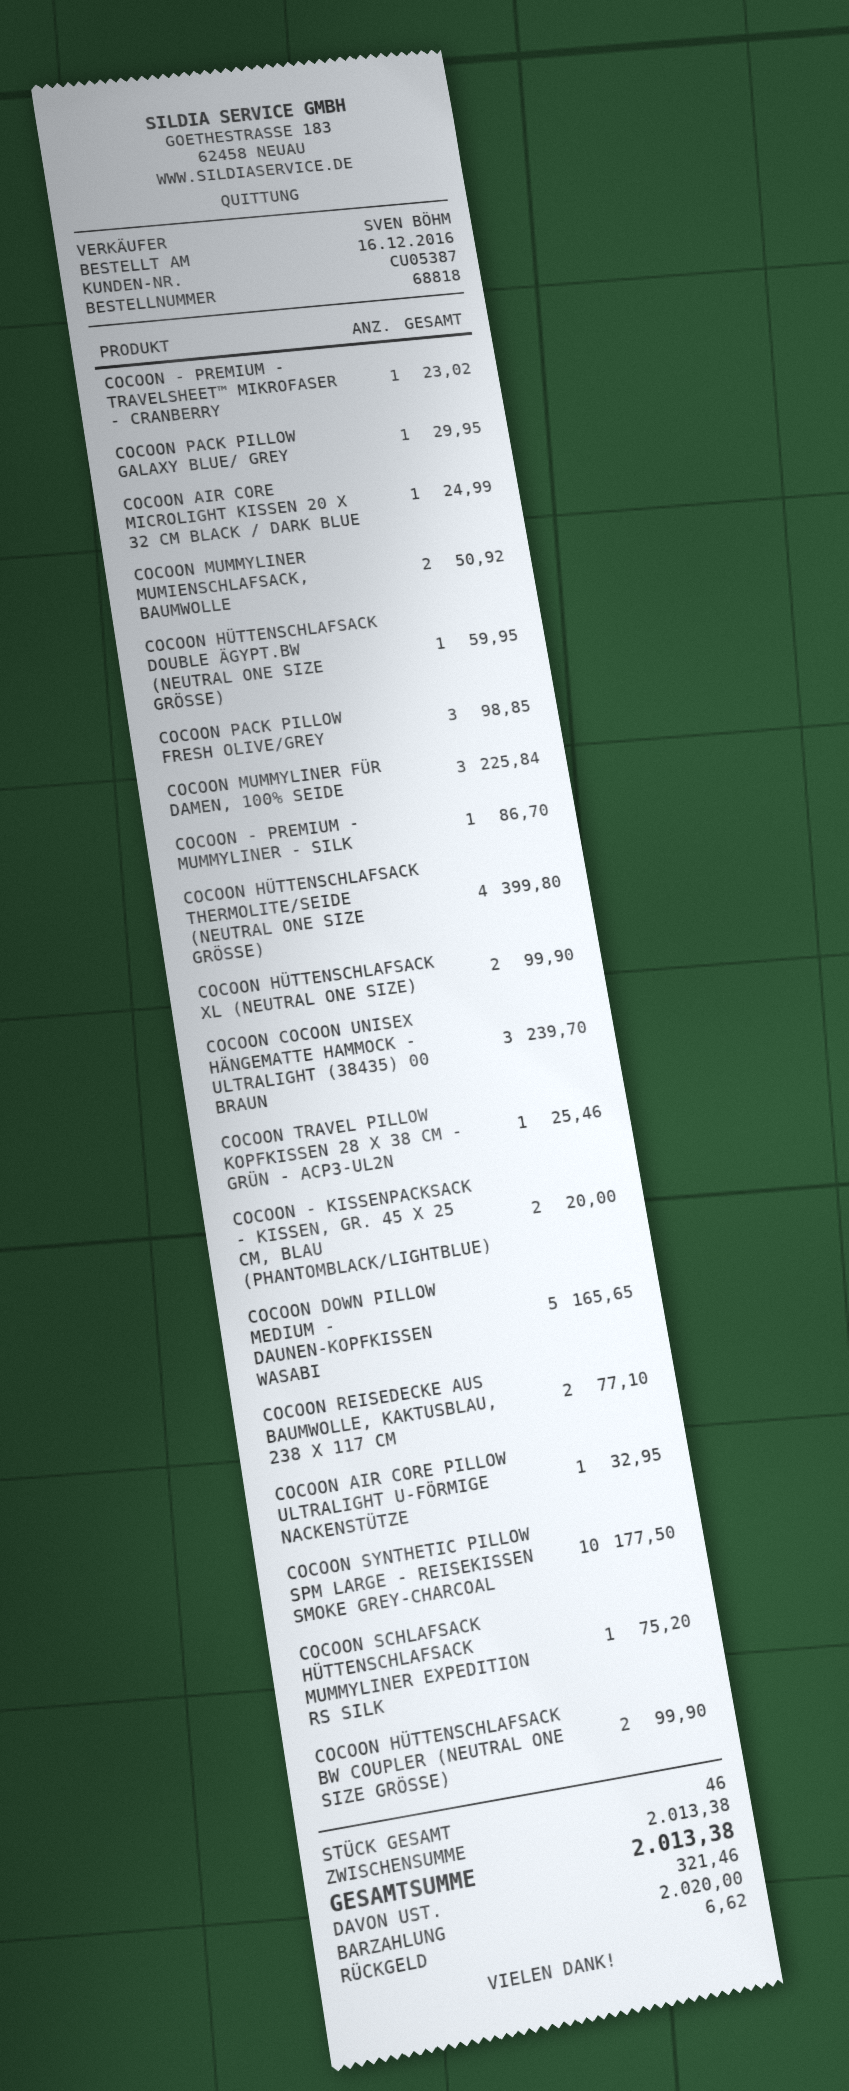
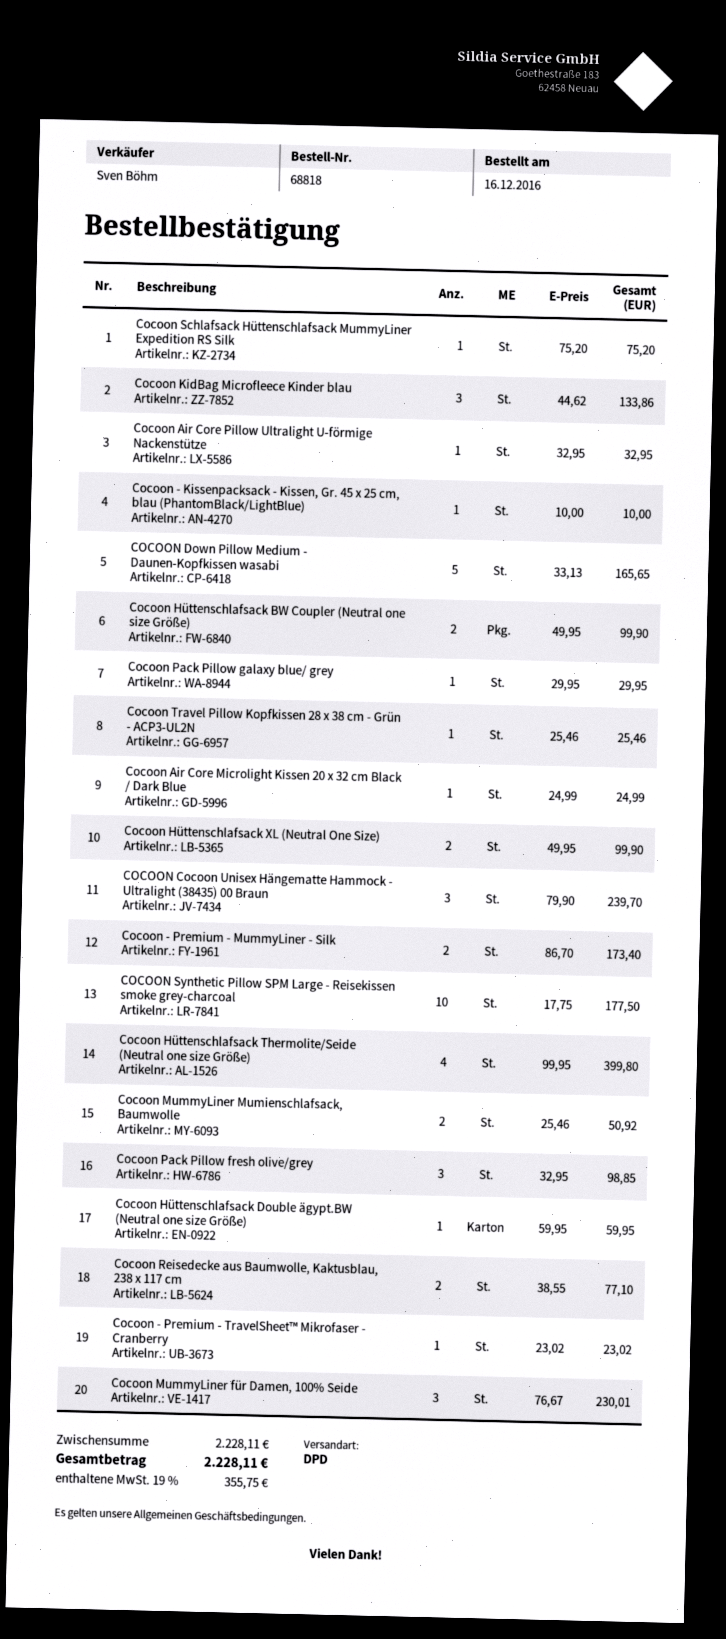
COCOON MUMMYLINER FÜR DAMEN, 100% SEIDE: 3 for 225.84 -> 3 for 230.01
COCOON - PREMIUM - MUMMYLINER - SILK: 1 for 86.70 -> 2 for 173.40
COCOON - KISSENPACKSACK - KISSEN, GR. 45 X 25 CM, BLAU (PHANTOMBLACK/LIGHTBLUE): 2 for 20.00 -> 1 for 10.00
Cocoon KidBag Microfleece Kinder blau: none -> 3 for 133.86
subtotal: 2013.38 -> 2228.11
tax: 321.46 -> 355.75
total: 2013.38 -> 2228.11

